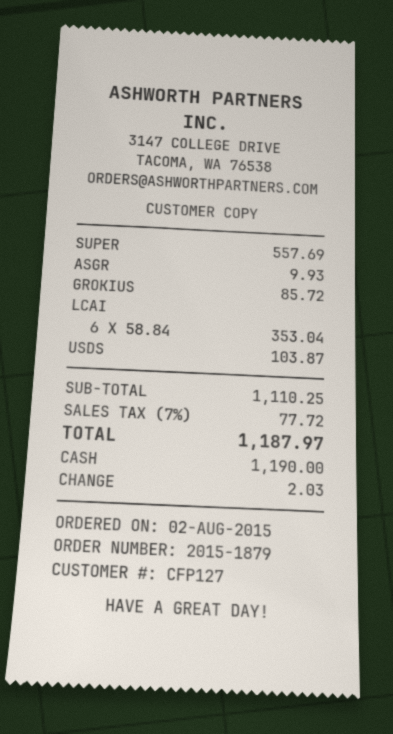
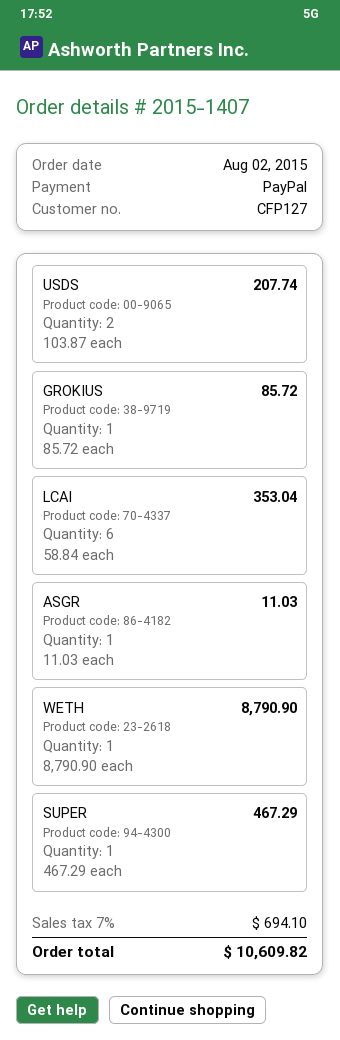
order number: 2015-1879 -> 2015-1407
payment method: cash -> PayPal
SUPER: 1 x 557.69 = 557.69 -> 1 x 467.29 = 467.29
ASGR: 1 x 9.93 = 9.93 -> 1 x 11.03 = 11.03
USDS: 1 x 103.87 = 103.87 -> 2 x 103.87 = 207.74
WETH: none -> 1 x 8790.90 = 8790.90
tax: 7% = 77.72 -> 7% = 694.10
total: 1187.97 -> 10609.82

